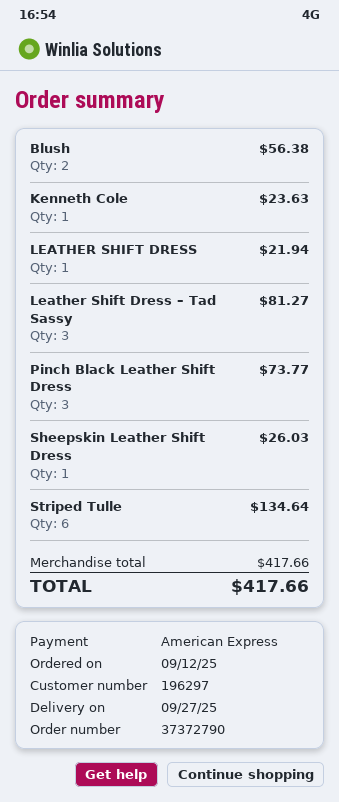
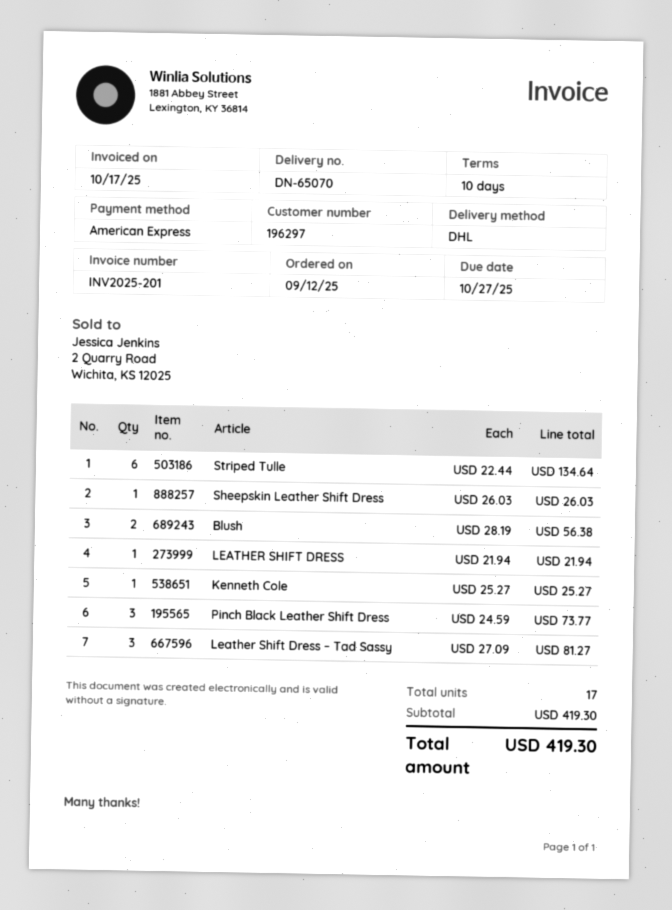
Kenneth Cole: 1 for 23.63 -> 1 for 25.27
subtotal: 417.66 -> 419.30
total: 417.66 -> 419.30

